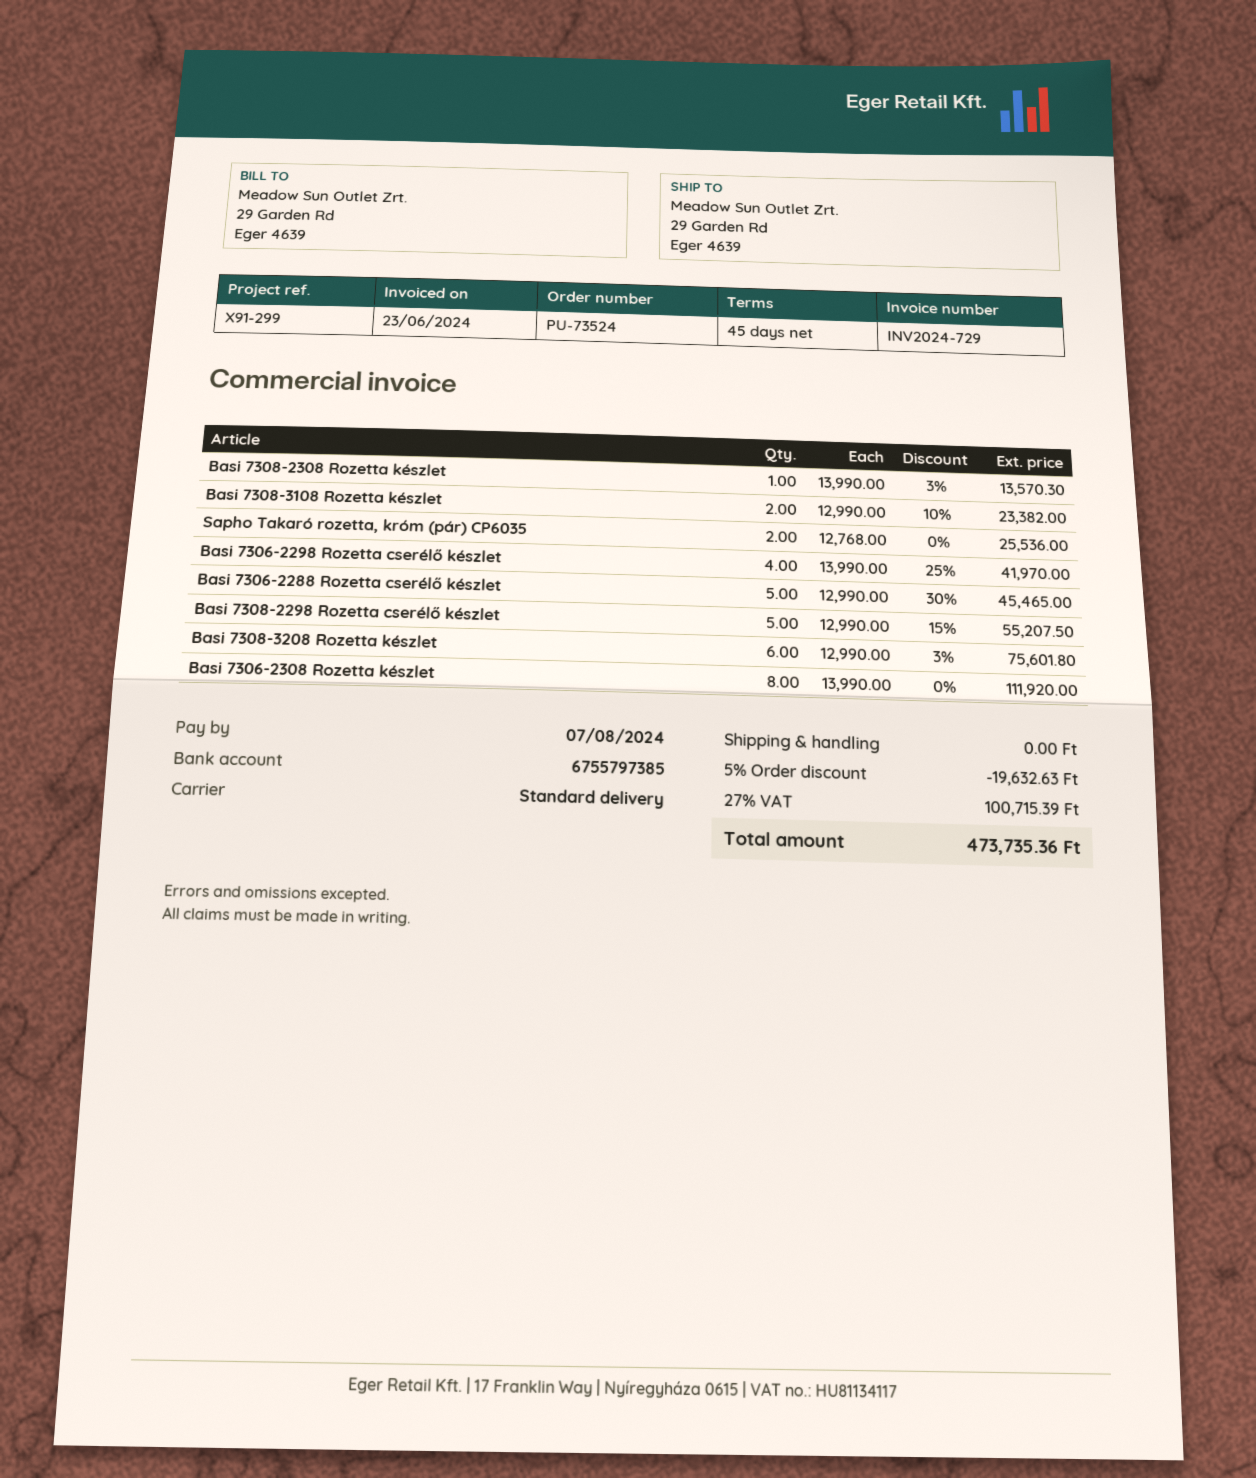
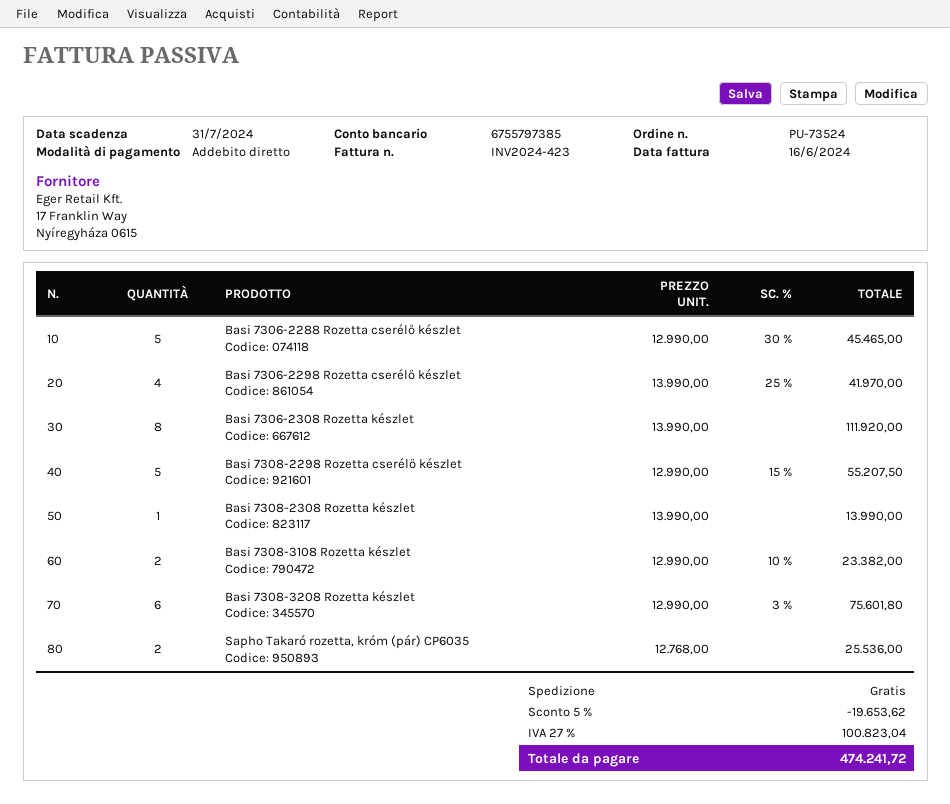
invoice number: INV2024-729 -> INV2024-423
invoice date: 2024-06-23 -> 2024-06-16
due date: 2024-08-07 -> 2024-07-31
Basi 7308-2308 Rozetta készlet: 1 x 13990.00 - 3% = 13570.30 -> 1 x 13990.00 = 13990.00
discount: 5% = 19632.63 -> 5% = 19653.62
tax: 27% = 100715.39 -> 27% = 100823.04
total: 473735.36 -> 474241.72

